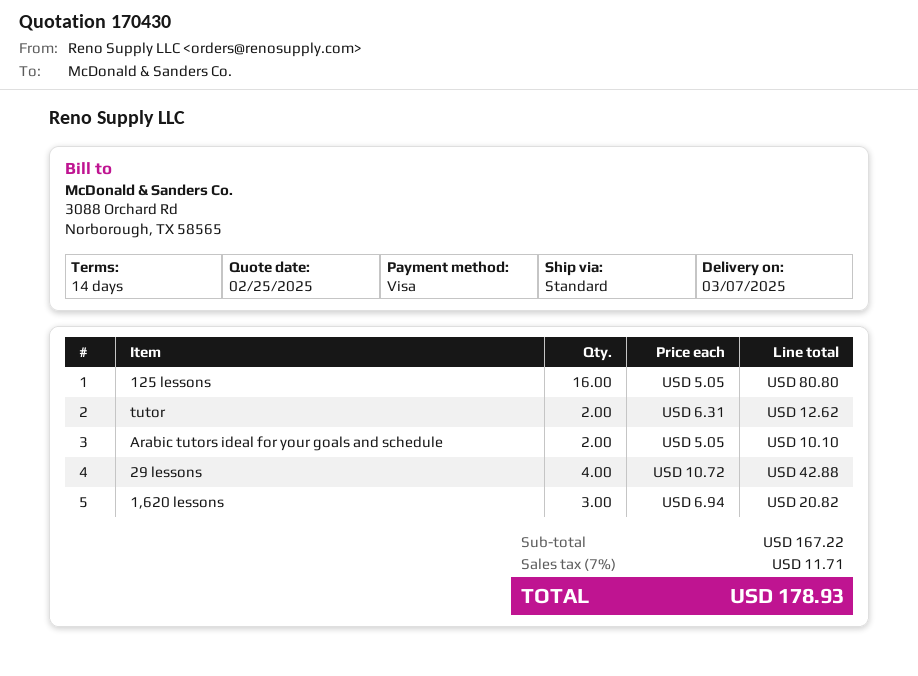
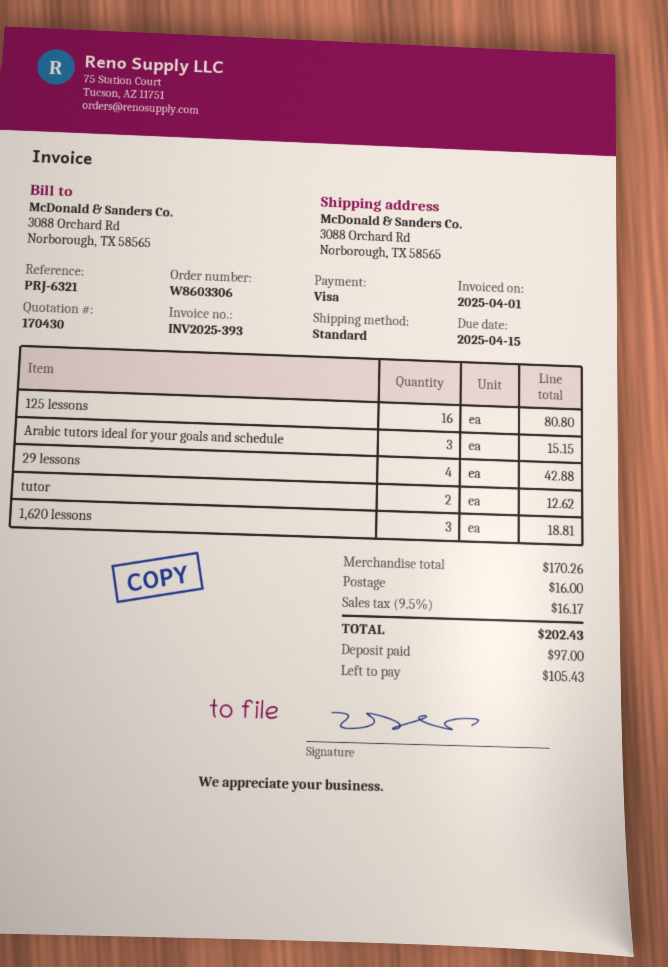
Arabic tutors ideal for your goals and schedule: 2 for 10.10 -> 3 for 15.15
1,620 lessons: 3 for 20.82 -> 3 for 18.81
subtotal: 167.22 -> 170.26
shipping: none -> 16.00
tax: 7% = 11.71 -> 9.5% = 16.17
total: 178.93 -> 202.43

